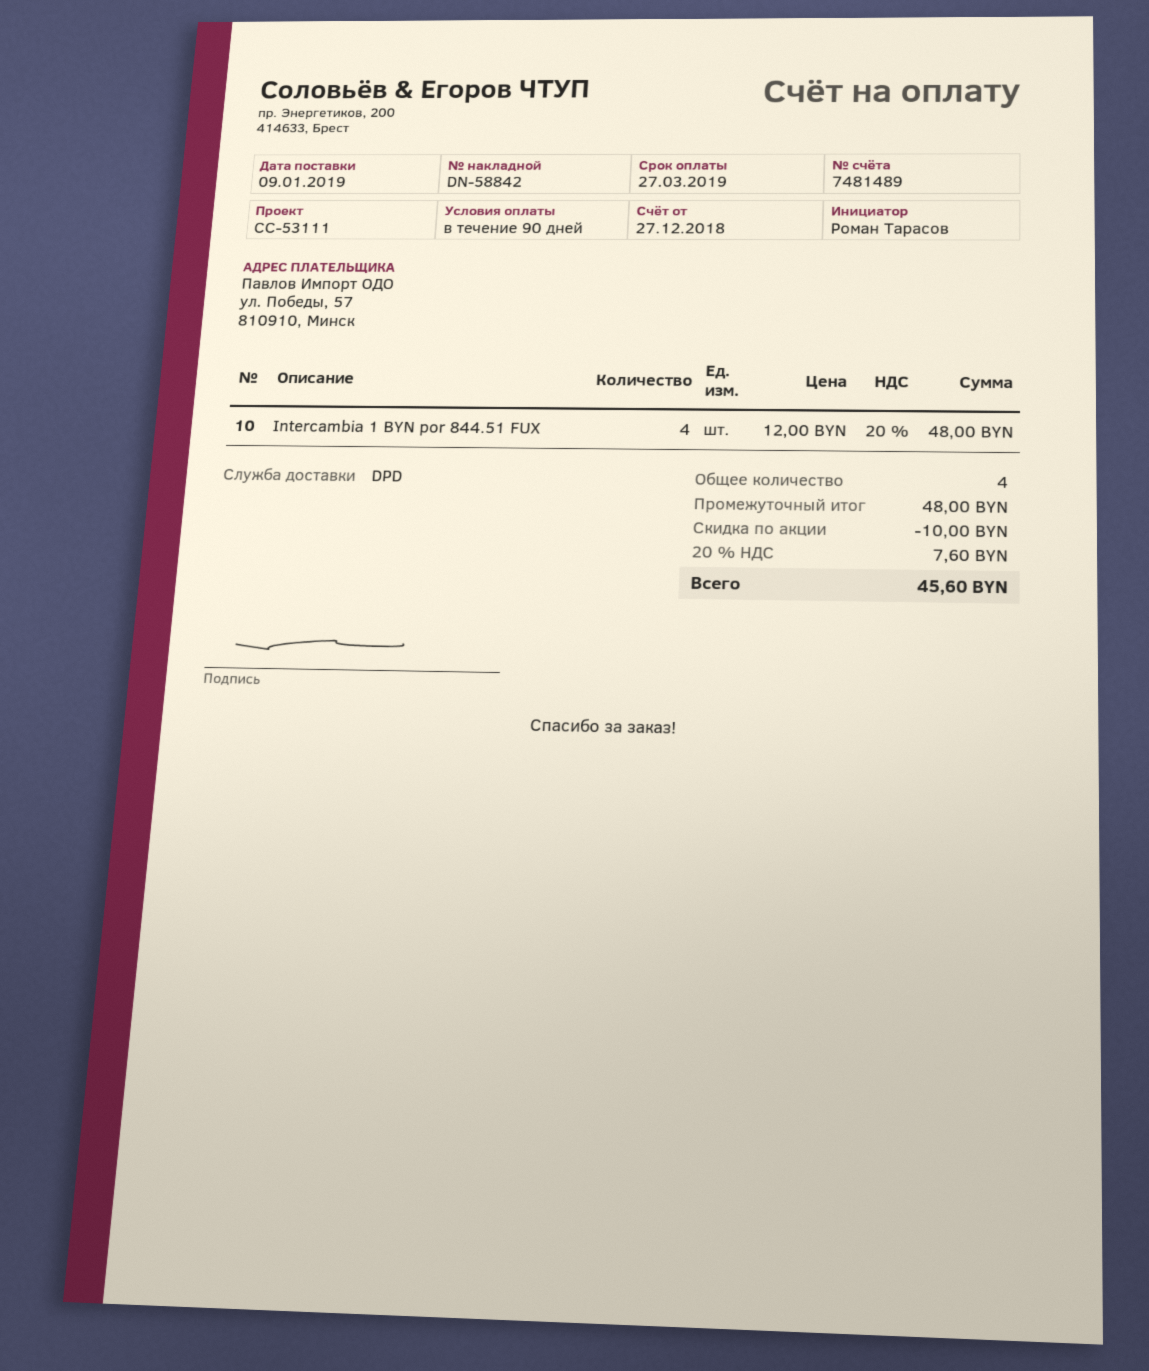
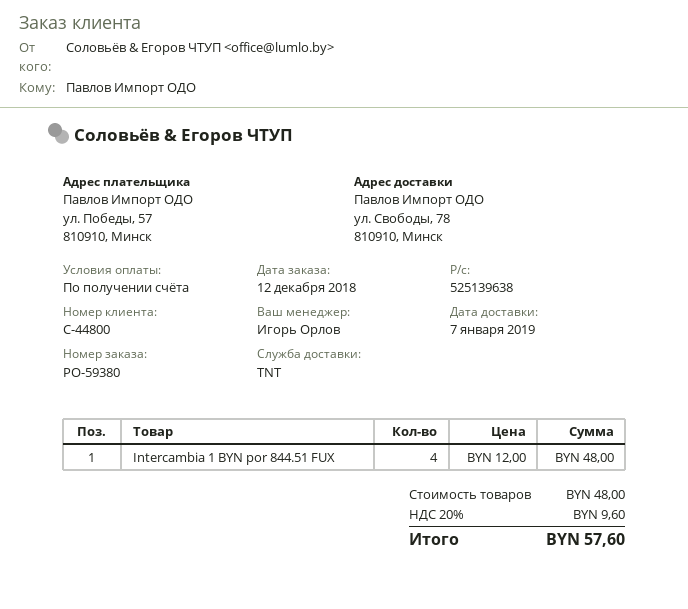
delivery date: 2019-01-09 -> 2019-01-07
payment terms: 90 days -> on receipt
shipping method: DPD -> TNT
discount: 10.00 -> none
tax: 20% = 7.60 -> 20% = 9.60
total: 45.60 -> 57.60

